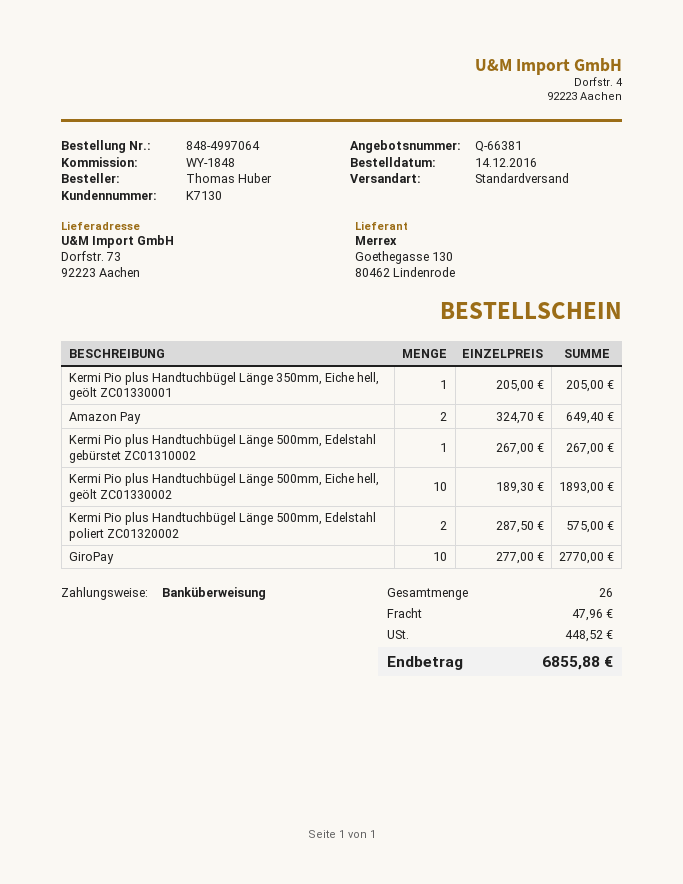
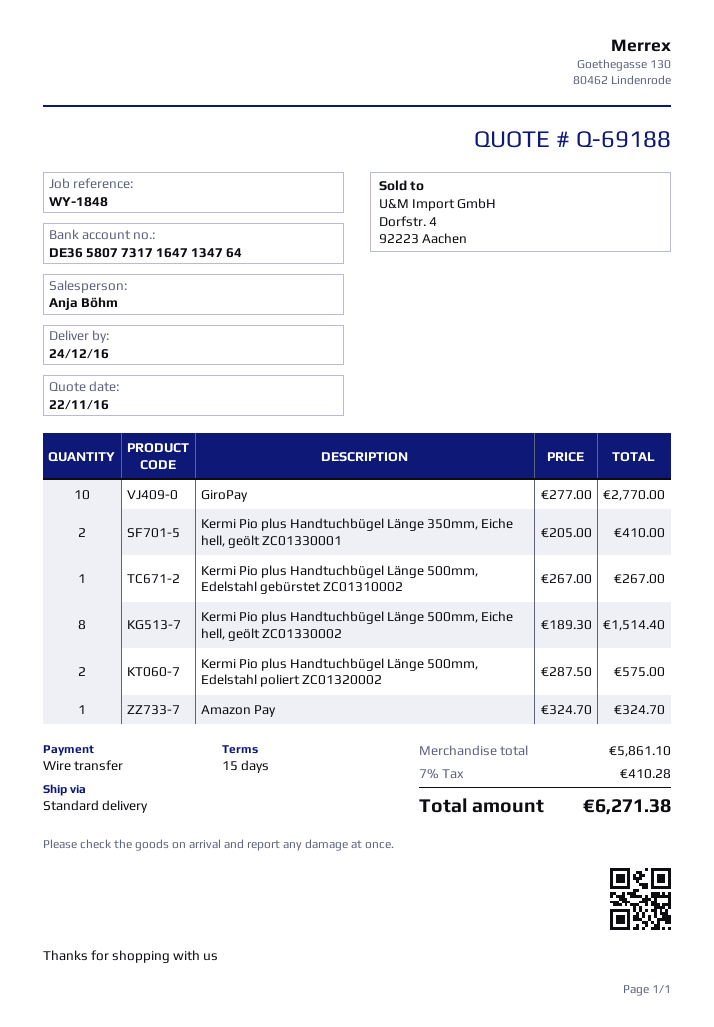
quote number: Q-66381 -> Q-69188
Kermi Pio plus Handtuchbügel Länge 350mm, Eiche hell, geölt ZC01330001: 1 x 205.00 = 205.00 -> 2 x 205.00 = 410.00
Amazon Pay: 2 x 324.70 = 649.40 -> 1 x 324.70 = 324.70
Kermi Pio plus Handtuchbügel Länge 500mm, Eiche hell, geölt ZC01330002: 10 x 189.30 = 1893.00 -> 8 x 189.30 = 1514.40
shipping: 47.96 -> none
tax: 448.52 -> 410.28
total: 6855.88 -> 6271.38

